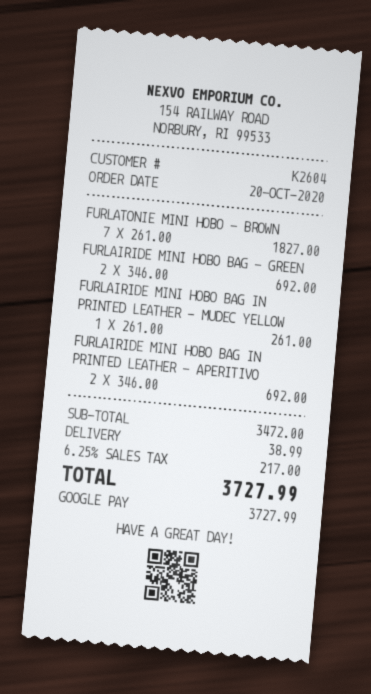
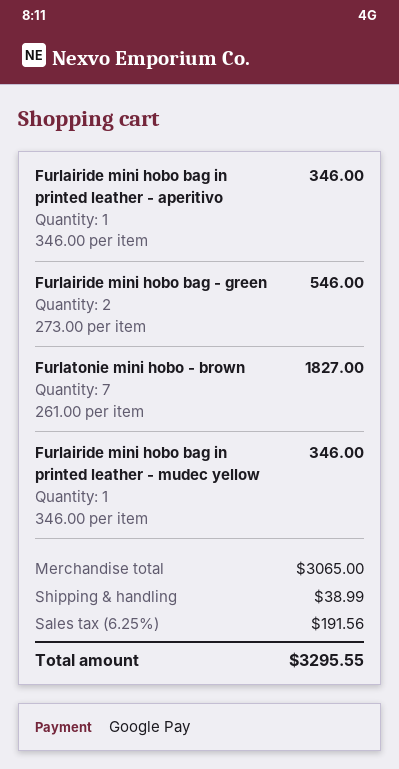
FURLAIRIDE MINI HOBO BAG - GREEN: 2 x 346.00 = 692.00 -> 2 x 273.00 = 546.00
FURLAIRIDE MINI HOBO BAG IN PRINTED LEATHER - MUDEC YELLOW: 1 x 261.00 = 261.00 -> 1 x 346.00 = 346.00
FURLAIRIDE MINI HOBO BAG IN PRINTED LEATHER - APERITIVO: 2 x 346.00 = 692.00 -> 1 x 346.00 = 346.00
subtotal: 3472.00 -> 3065.00
tax: 6.25% = 217.00 -> 6.25% = 191.56
total: 3727.99 -> 3295.55

